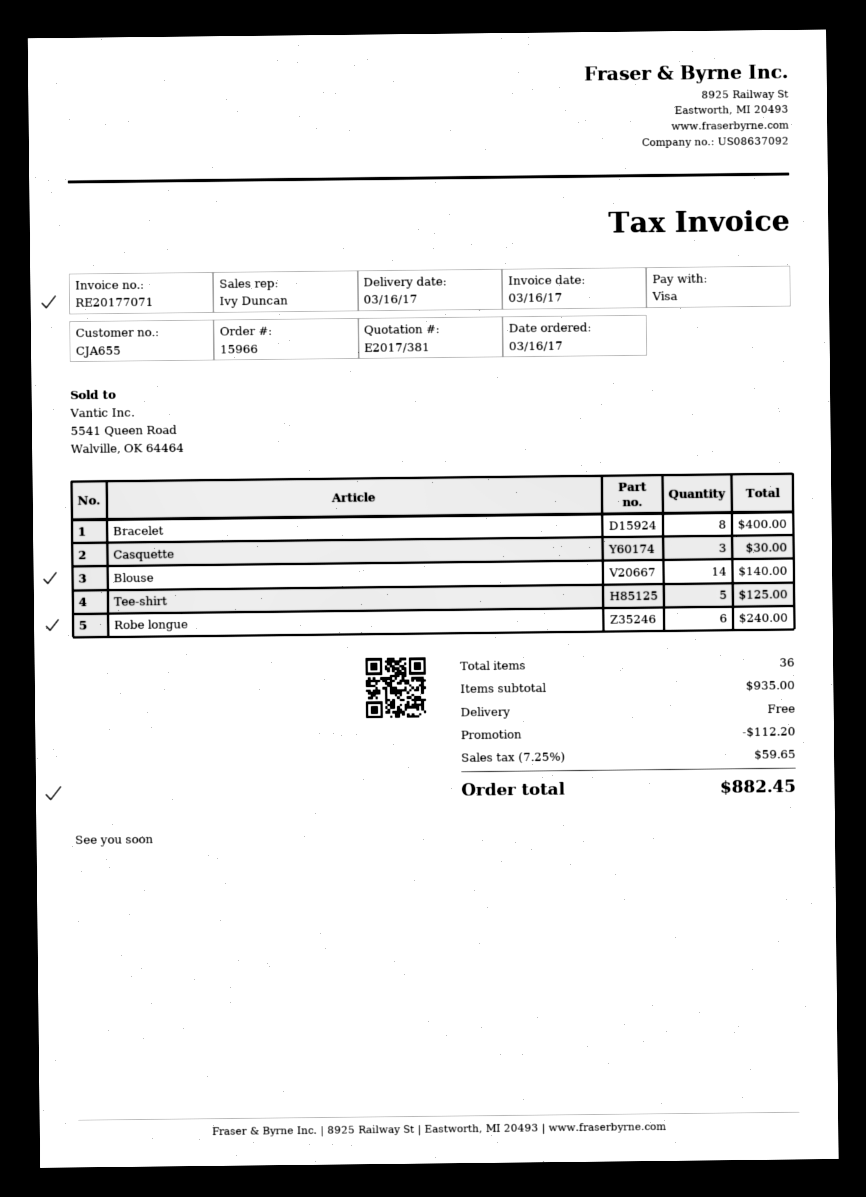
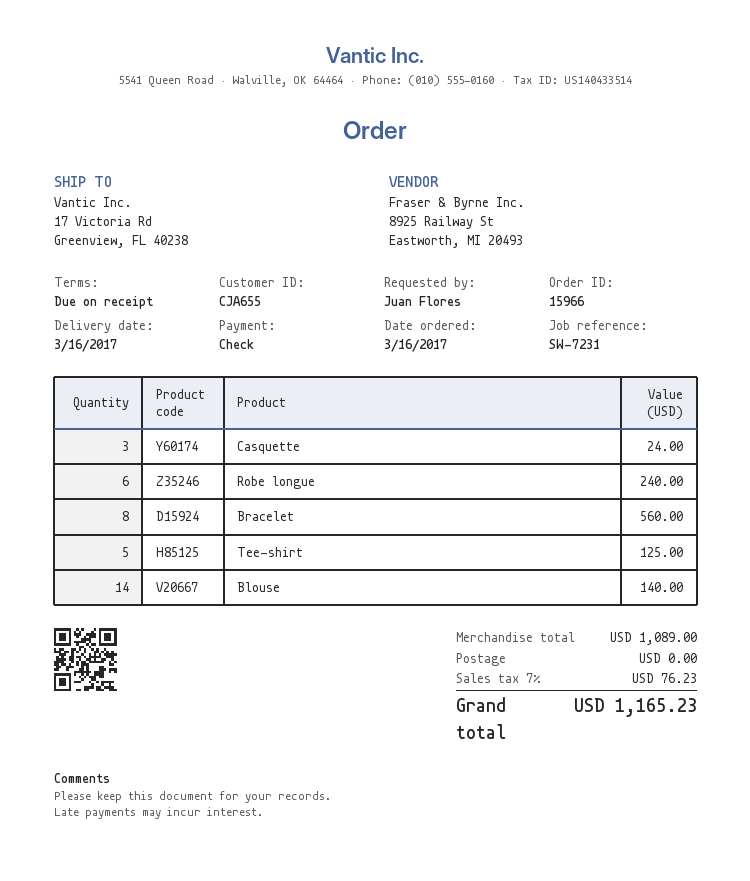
payment method: Visa -> cheque
Bracelet: 8 for 400.00 -> 8 for 560.00
Casquette: 3 for 30.00 -> 3 for 24.00
subtotal: 935.00 -> 1089.00
discount: 112.20 -> none
tax: 7.25% = 59.65 -> 7% = 76.23
total: 882.45 -> 1165.23

